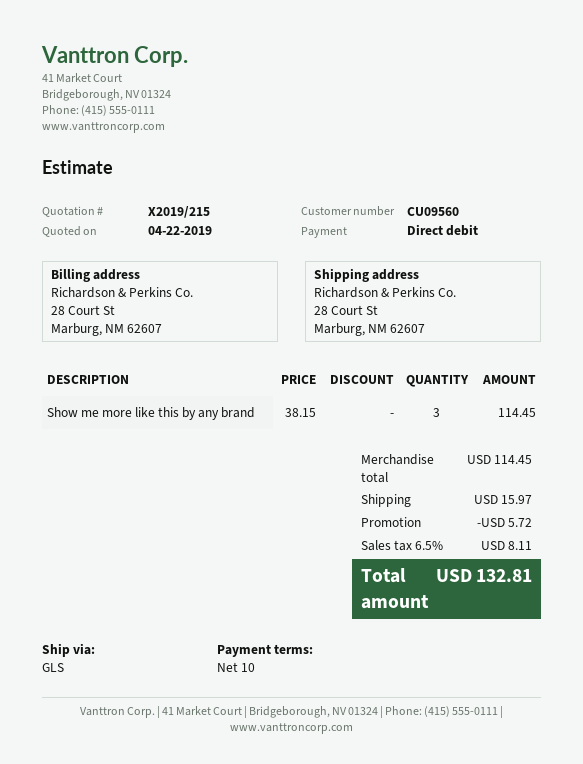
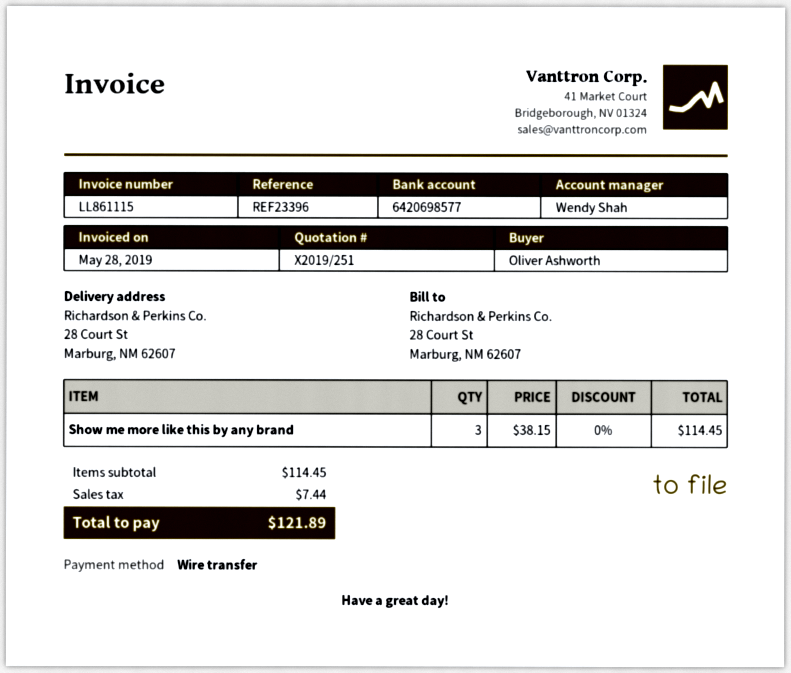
quote number: X2019/215 -> X2019/251
payment method: direct debit -> bank transfer
discount: 5.72 -> none
shipping: 15.97 -> none
tax: 8.11 -> 7.44
total: 132.81 -> 121.89

